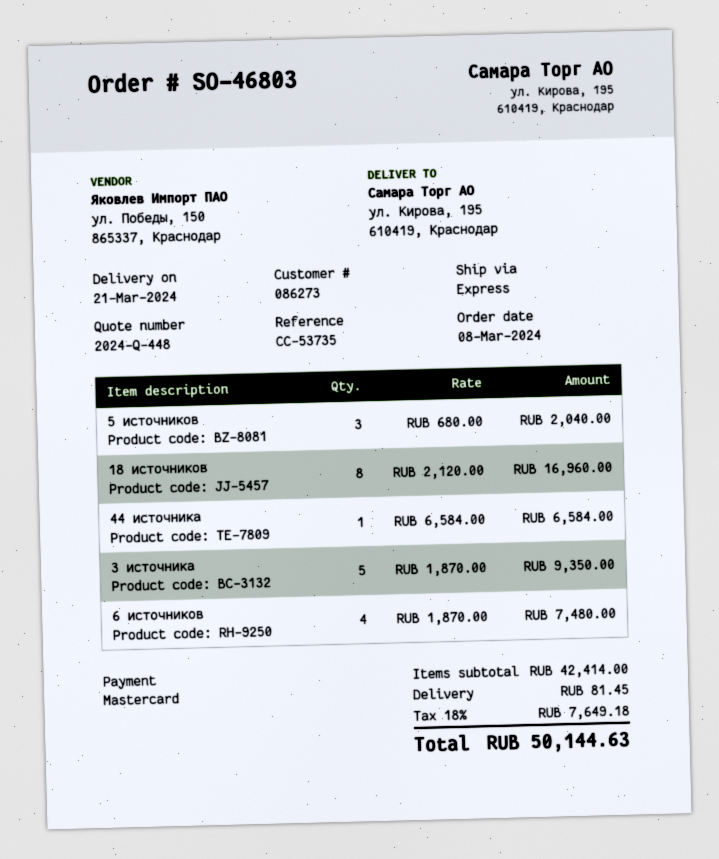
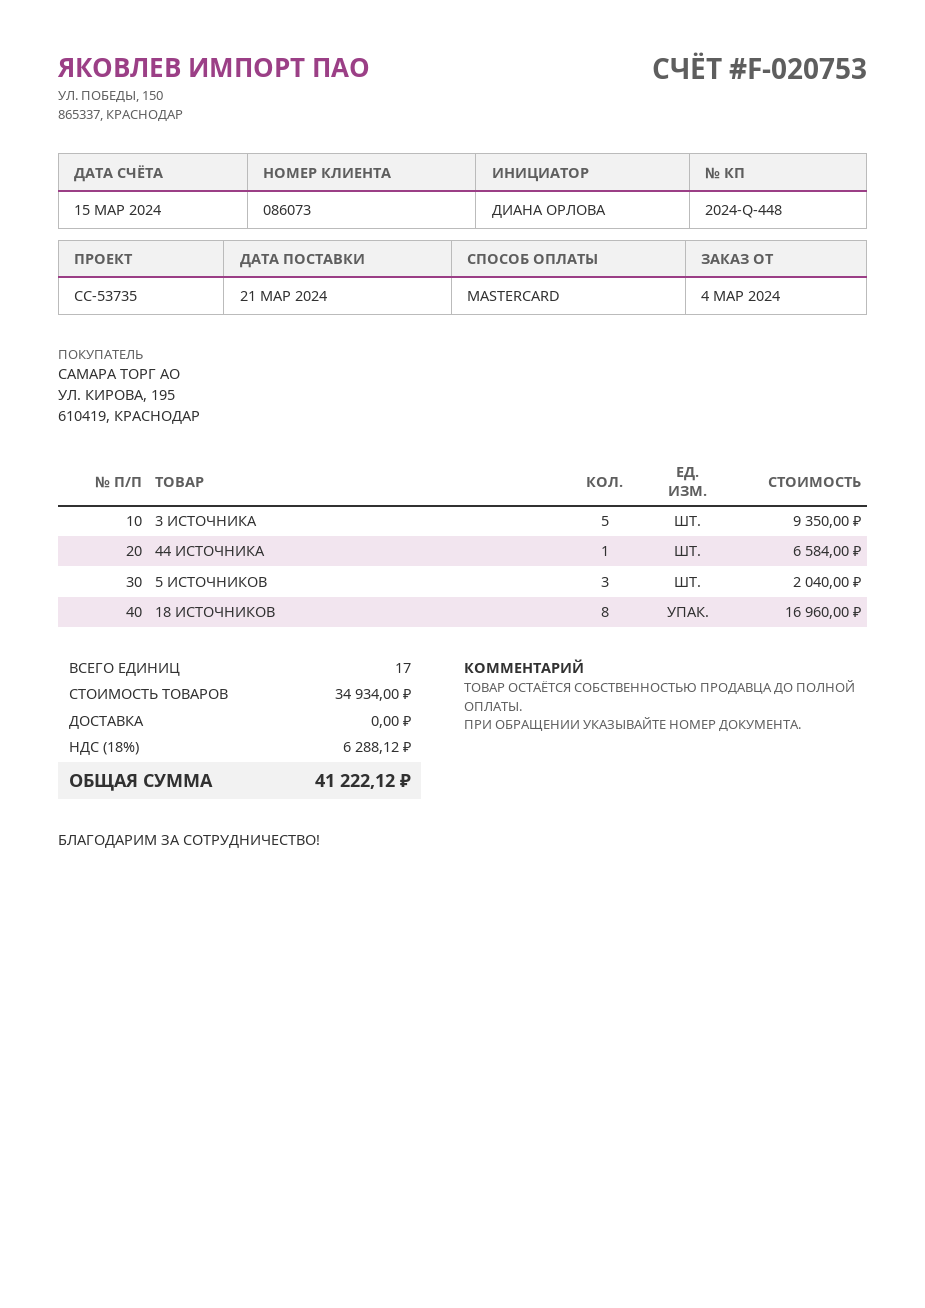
order date: 2024-03-08 -> 2024-03-04
customer number: 086273 -> 086073
6 источников: 4 for 7480.00 -> none
subtotal: 42414.00 -> 34934.00
shipping: 81.45 -> 0.00
tax: 18% = 7649.18 -> 18% = 6288.12
total: 50144.63 -> 41222.12

